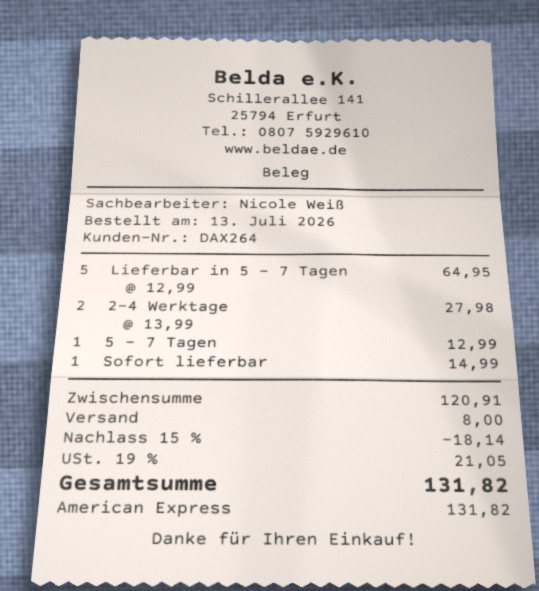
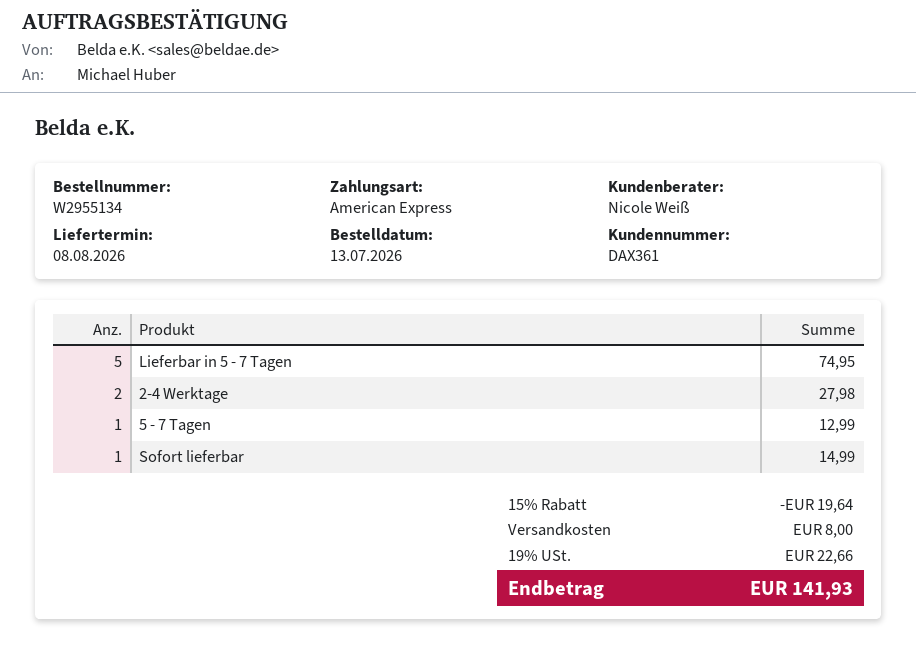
customer number: DAX264 -> DAX361
Lieferbar in 5 - 7 Tagen: 5 for 64.95 -> 5 for 74.95
discount: 15% = 18.14 -> 15% = 19.64
tax: 19% = 21.05 -> 19% = 22.66
total: 131.82 -> 141.93

